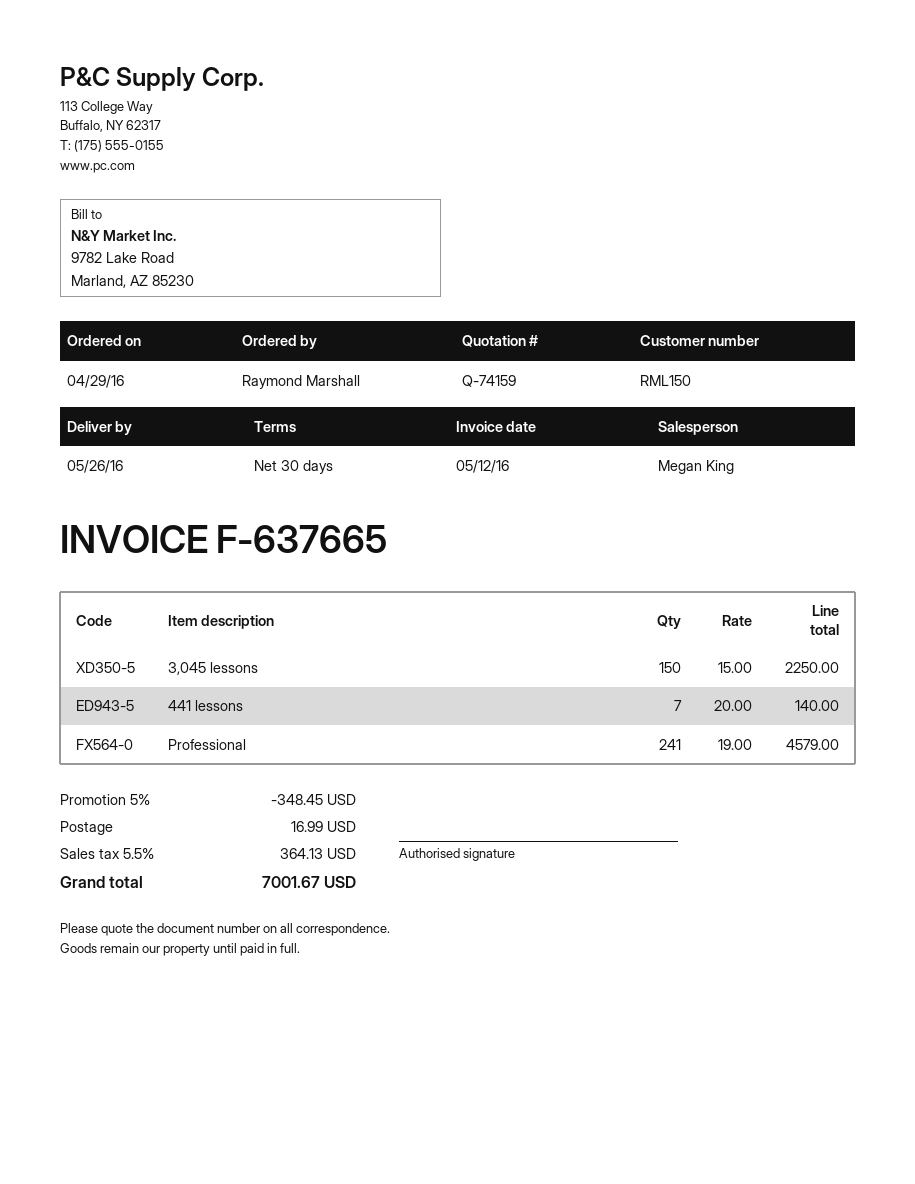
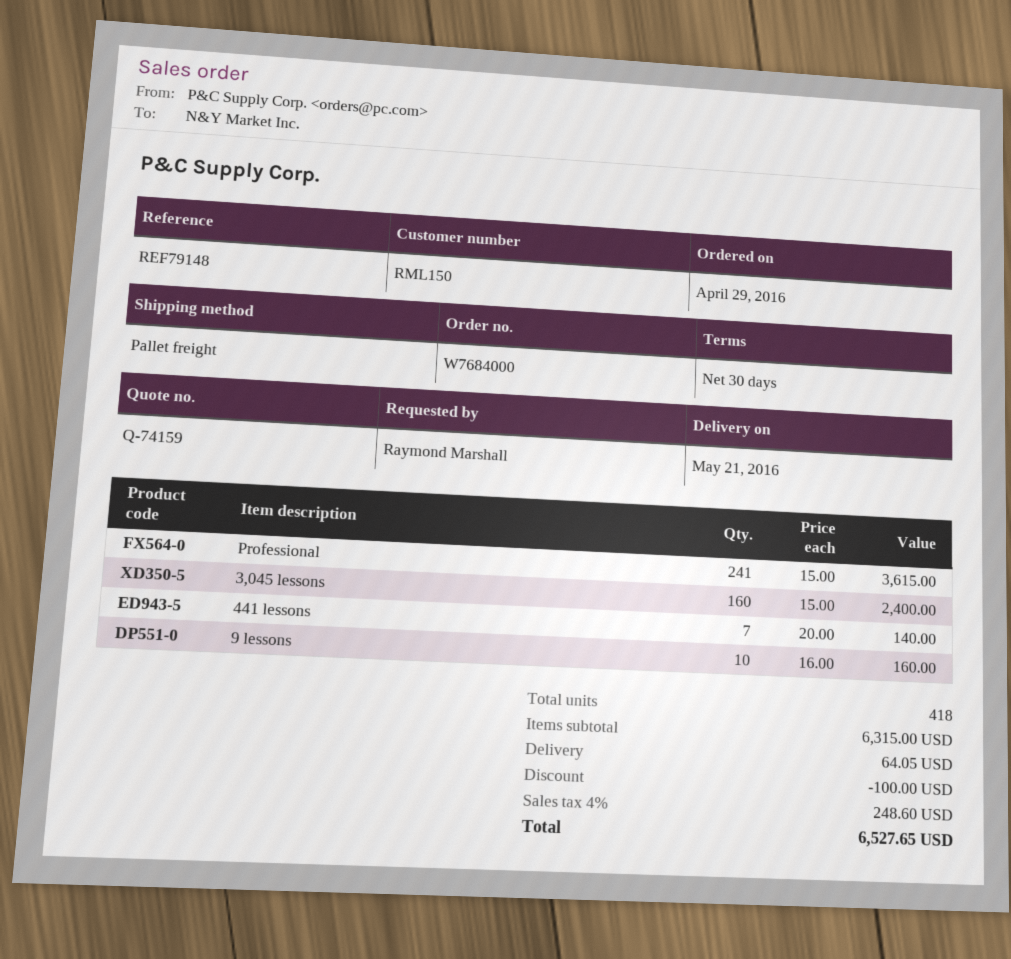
delivery date: 2016-05-26 -> 2016-05-21
3,045 lessons: 150 x 15.00 = 2250.00 -> 160 x 15.00 = 2400.00
Professional: 241 x 19.00 = 4579.00 -> 241 x 15.00 = 3615.00
9 lessons: none -> 10 x 16.00 = 160.00
discount: 348.45 -> 100.00
shipping: 16.99 -> 64.05
tax: 5.5% = 364.13 -> 4% = 248.60
total: 7001.67 -> 6527.65

